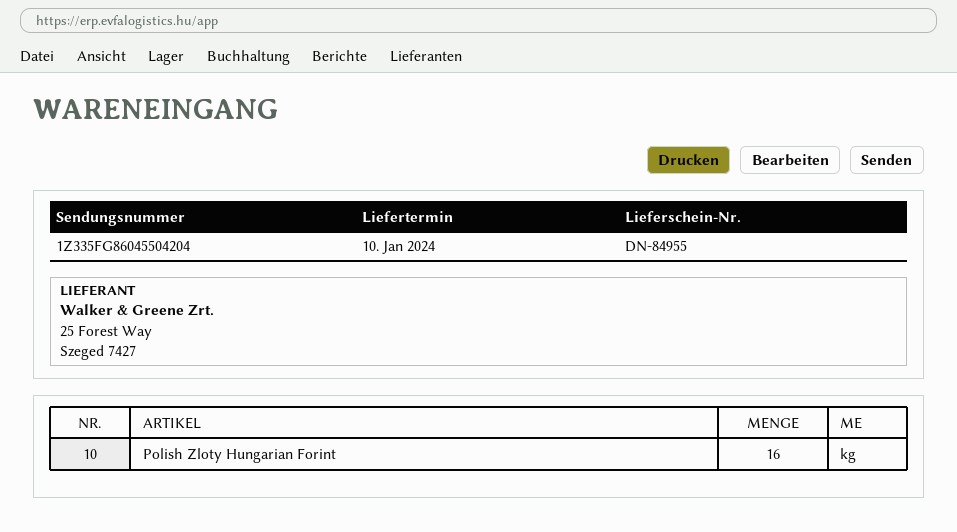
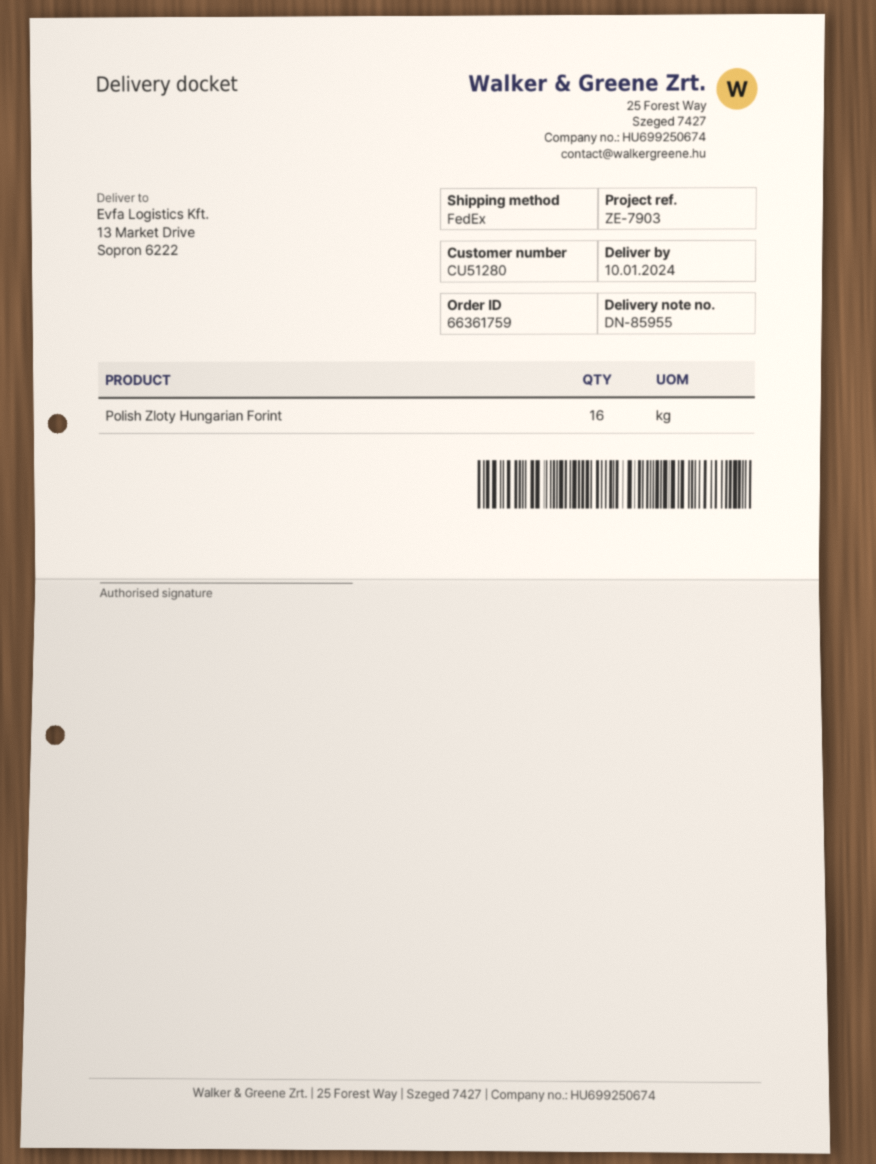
delivery note number: DN-84955 -> DN-85955

